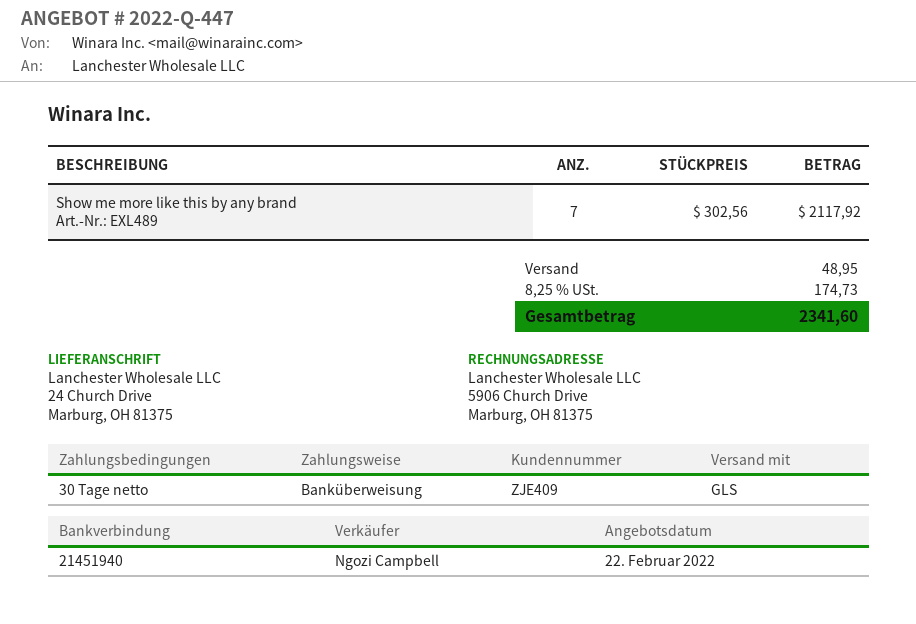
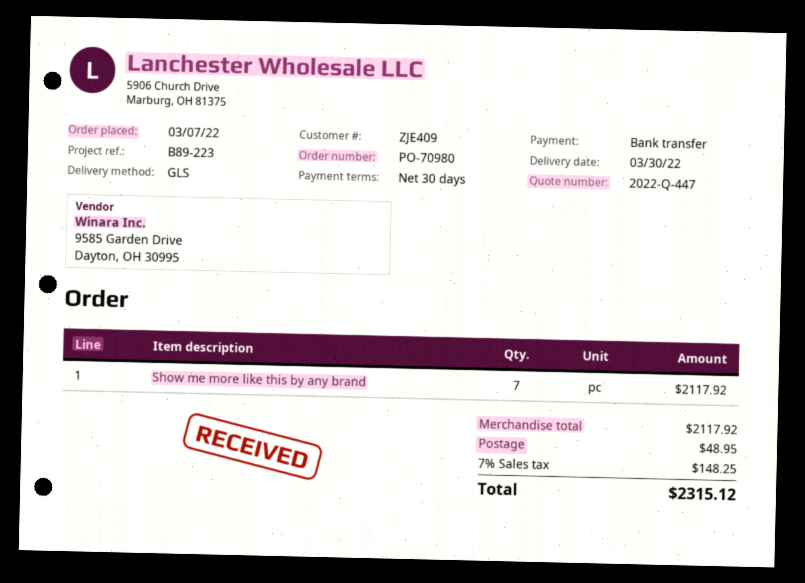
tax: 8.25% = 174.73 -> 7% = 148.25
total: 2341.60 -> 2315.12

